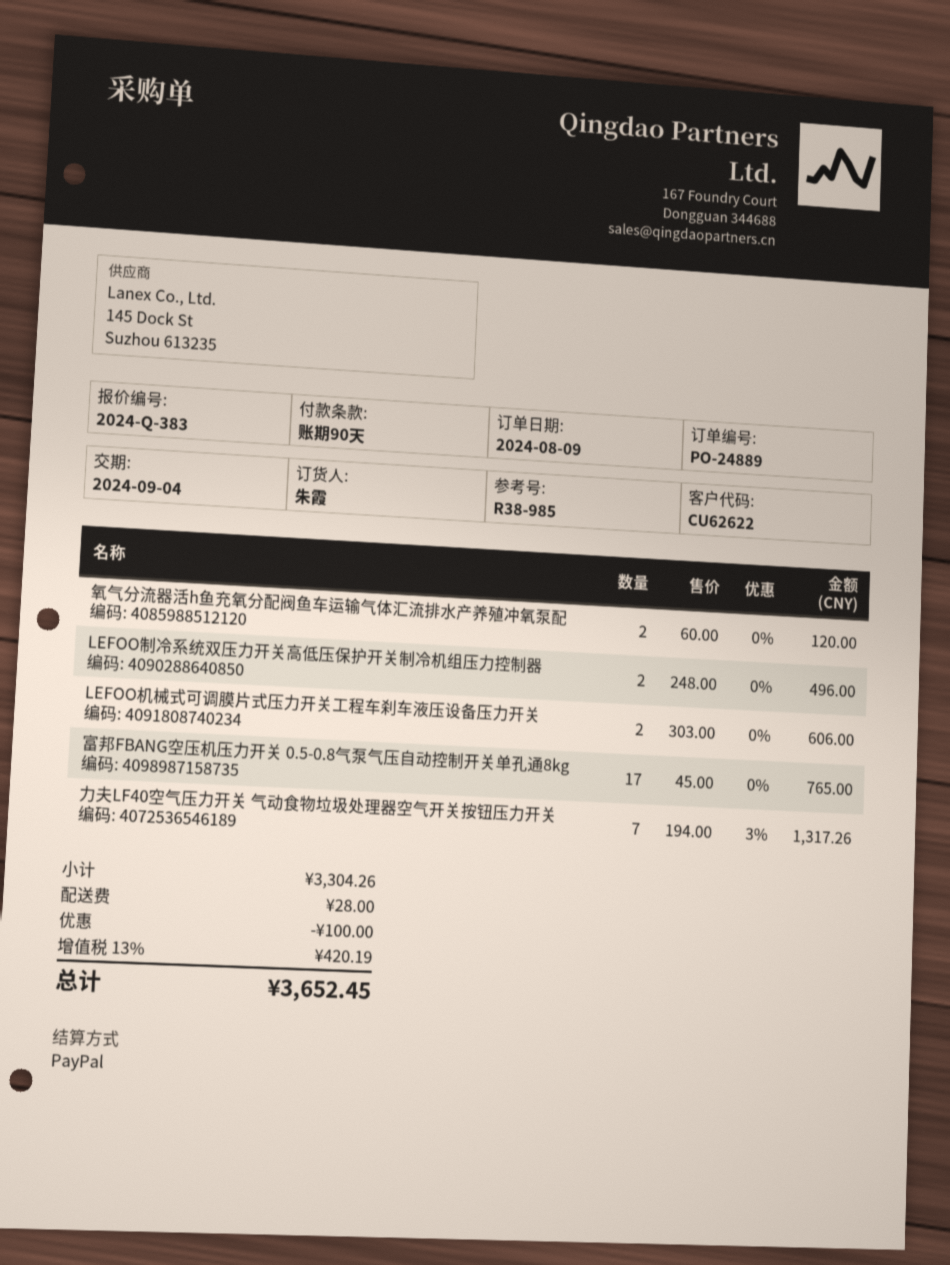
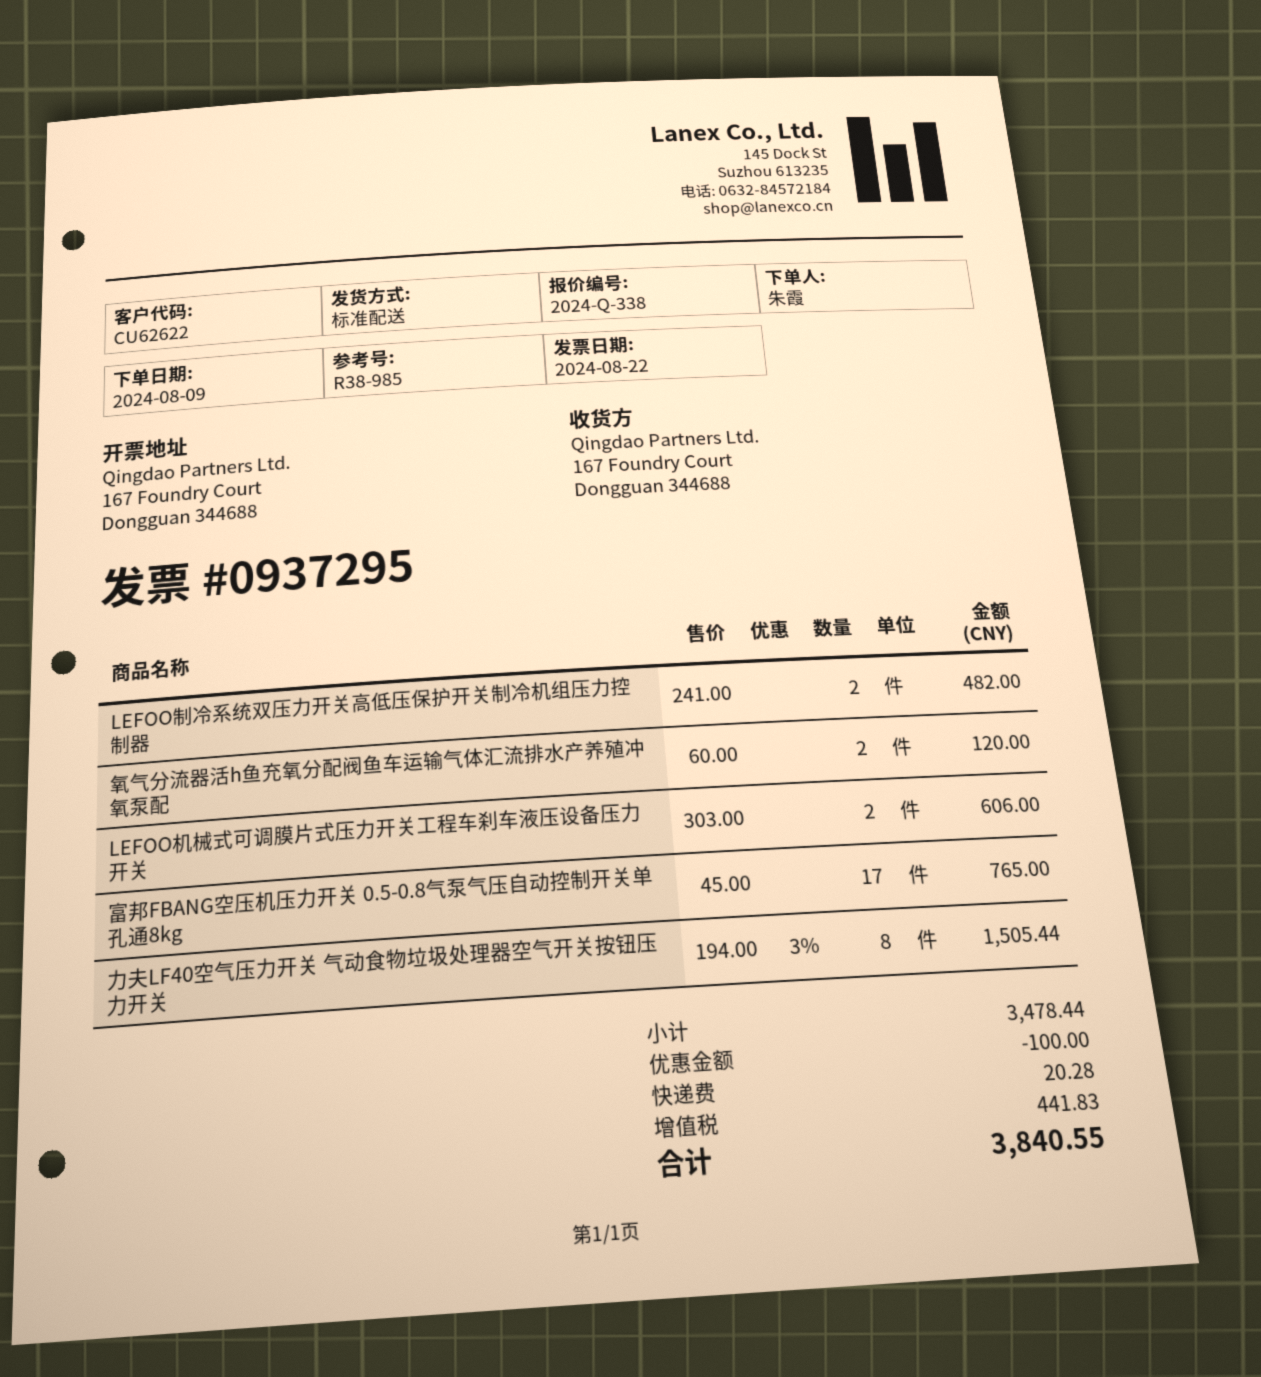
quote number: 2024-Q-383 -> 2024-Q-338
LEFOO制冷系统双压力开关高低压保护开关制冷机组压力控制器: 2 x 248.00 = 496.00 -> 2 x 241.00 = 482.00
力夫LF40空气压力开关 气动食物垃圾处理器空气开关按钮压力开关: 7 x 194.00 - 3% = 1317.26 -> 8 x 194.00 - 3% = 1505.44
subtotal: 3304.26 -> 3478.44
shipping: 28.00 -> 20.28
tax: 420.19 -> 441.83
total: 3652.45 -> 3840.55

